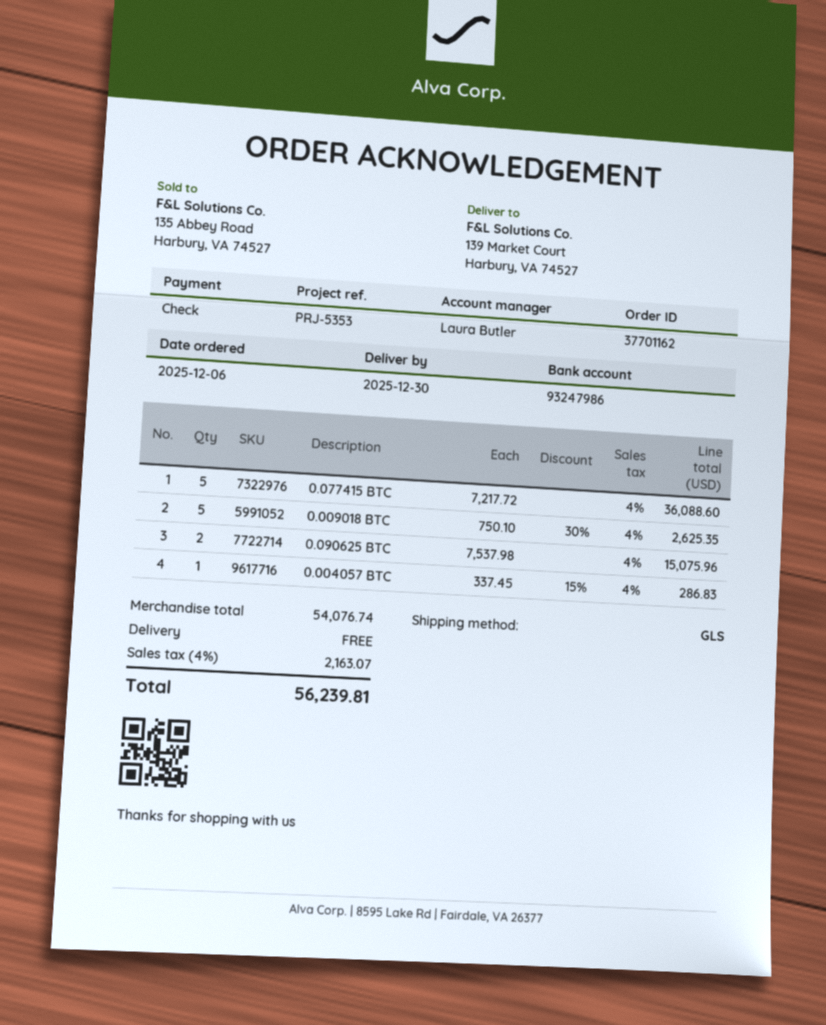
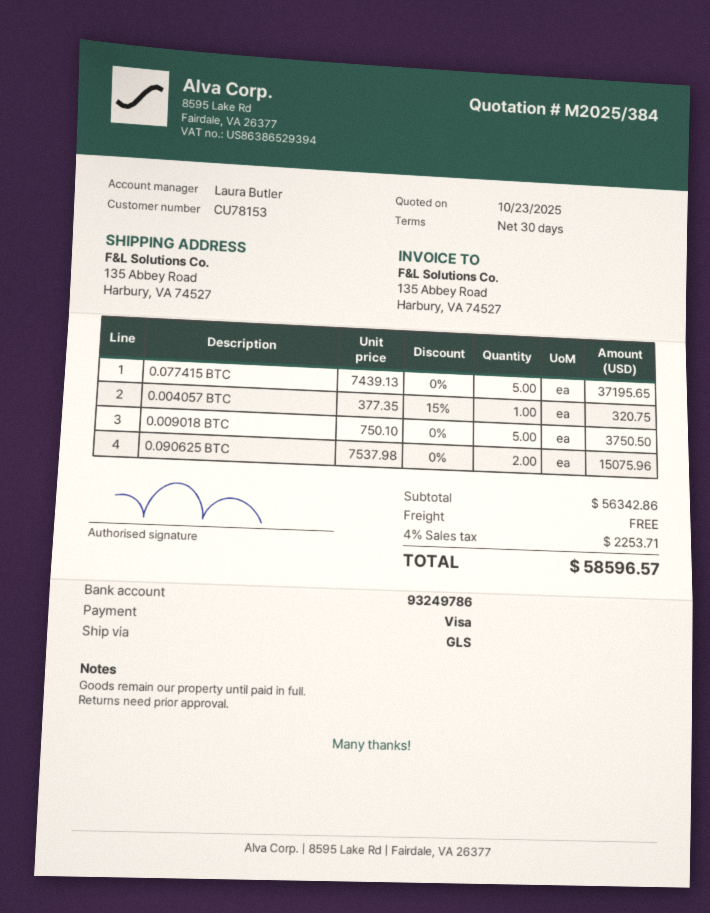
payment method: cheque -> Visa
bank account: 93247986 -> 93249786
ship to: 139 Market Court, Harbury, VA 74527 -> 135 Abbey Road, Harbury, VA 74527
0.077415 BTC: 5 x 7217.72 = 36088.60 -> 5 x 7439.13 = 37195.65
0.009018 BTC: 5 x 750.10 - 30% = 2625.35 -> 5 x 750.10 = 3750.50
0.004057 BTC: 1 x 337.45 - 15% = 286.83 -> 1 x 377.35 - 15% = 320.75
subtotal: 54076.74 -> 56342.86
tax: 4% = 2163.07 -> 4% = 2253.71
total: 56239.81 -> 58596.57

